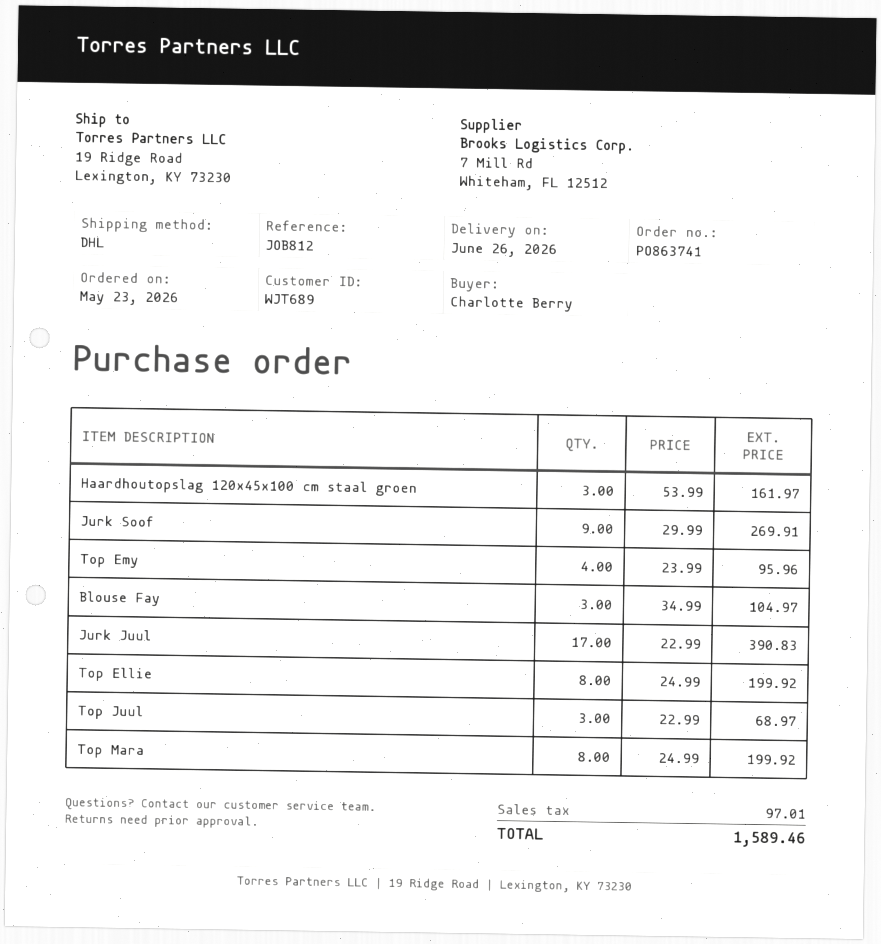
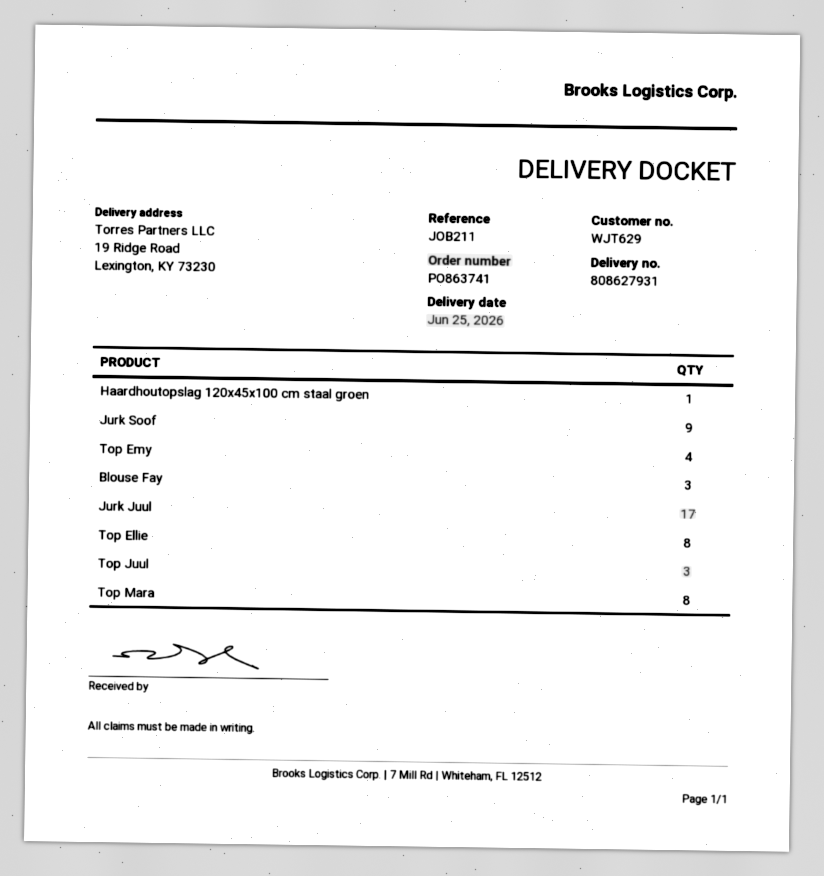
delivery date: 2026-06-26 -> 2026-06-25
customer number: WJT689 -> WJT629
reference: JOB812 -> JOB211
Haardhoutopslag 120x45x100 cm staal groen: 3 -> 1

